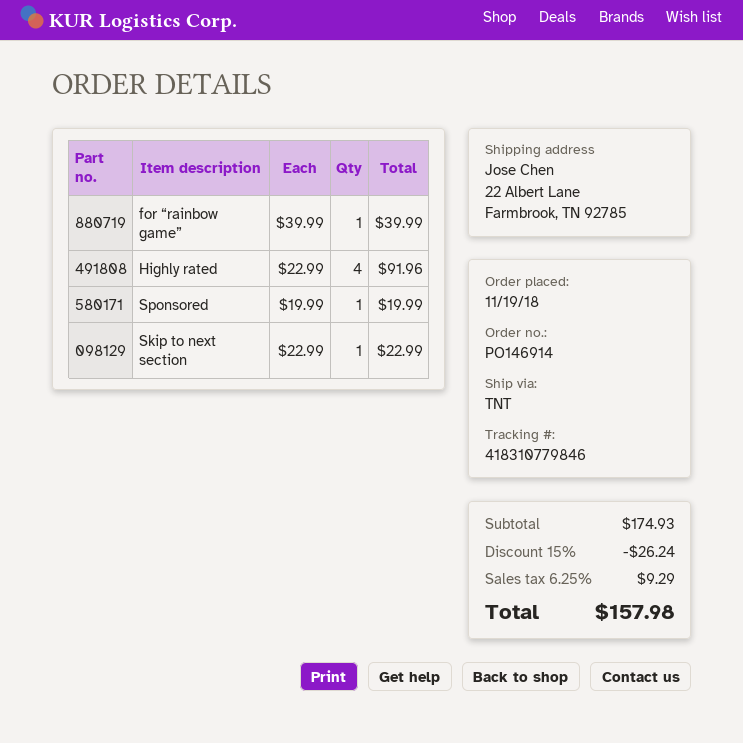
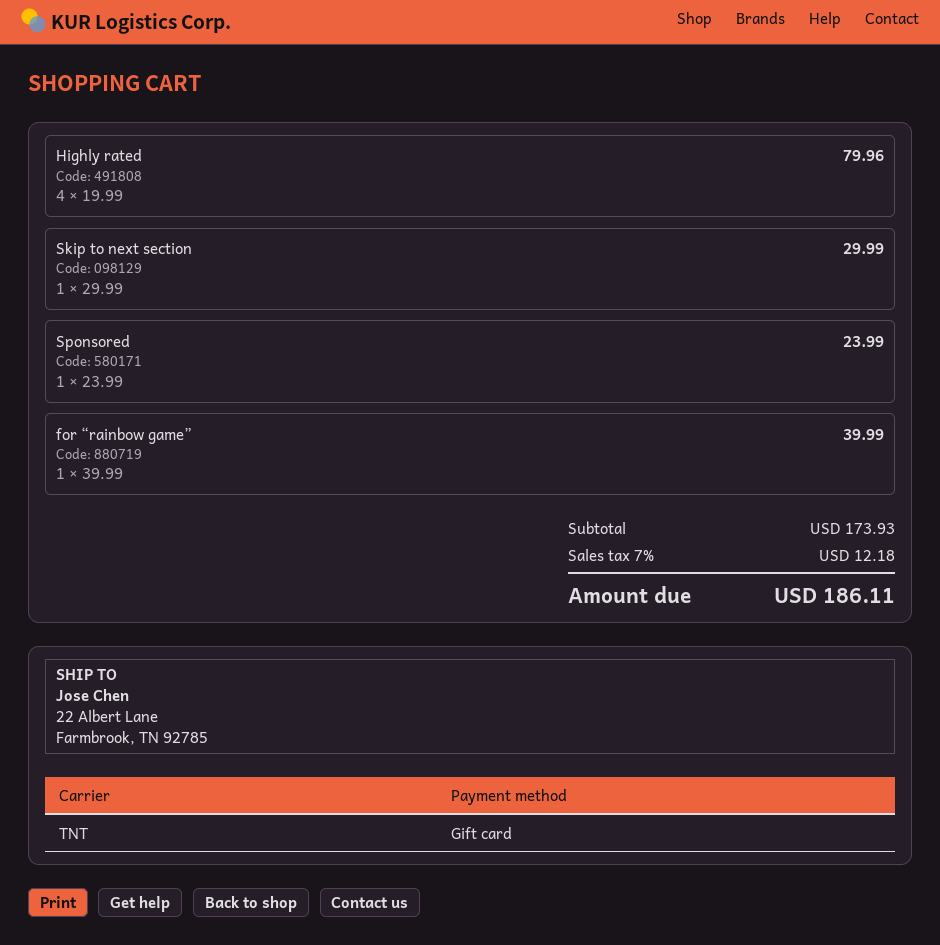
Highly rated: 4 x 22.99 = 91.96 -> 4 x 19.99 = 79.96
Sponsored: 1 x 19.99 = 19.99 -> 1 x 23.99 = 23.99
Skip to next section: 1 x 22.99 = 22.99 -> 1 x 29.99 = 29.99
subtotal: 174.93 -> 173.93
discount: 15% = 26.24 -> none
tax: 6.25% = 9.29 -> 7% = 12.18
total: 157.98 -> 186.11

